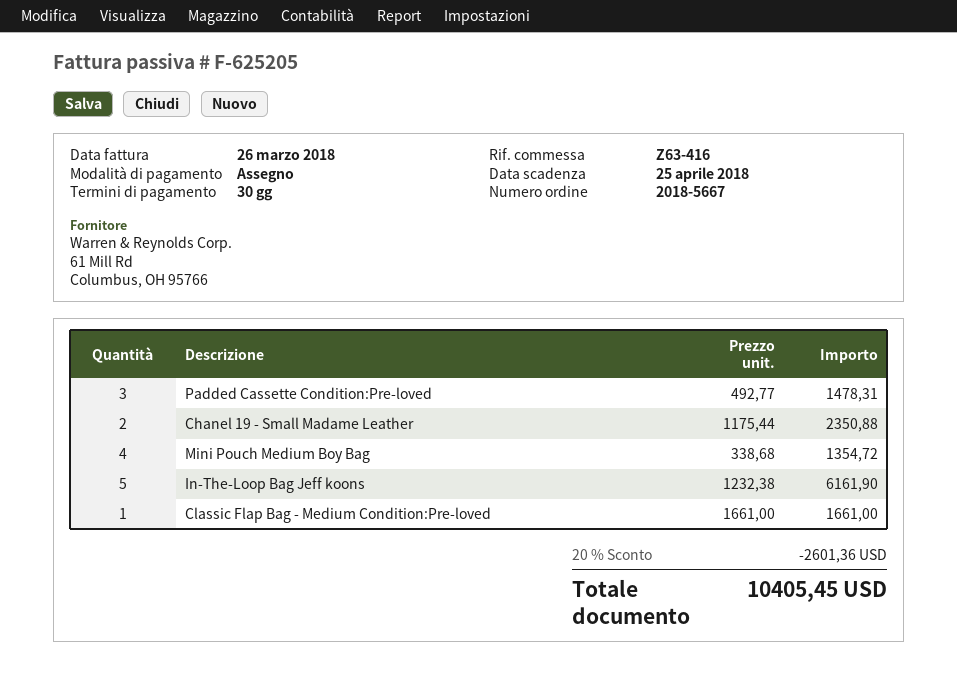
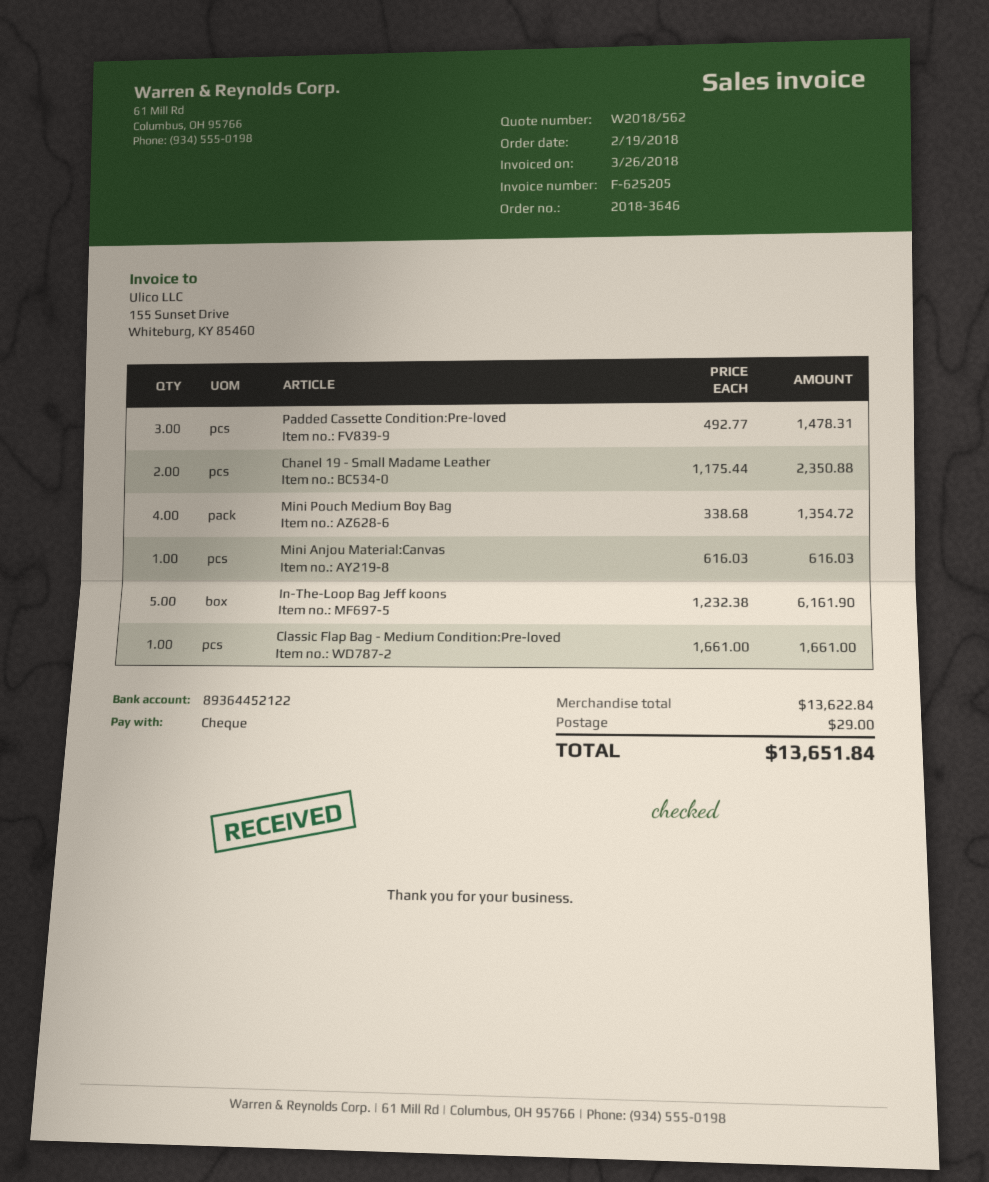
order number: 2018-5667 -> 2018-3646
Mini Anjou Material:Canvas: none -> 1 x 616.03 = 616.03
discount: 20% = 2601.36 -> none
shipping: none -> 29.00
total: 10405.45 -> 13651.84

